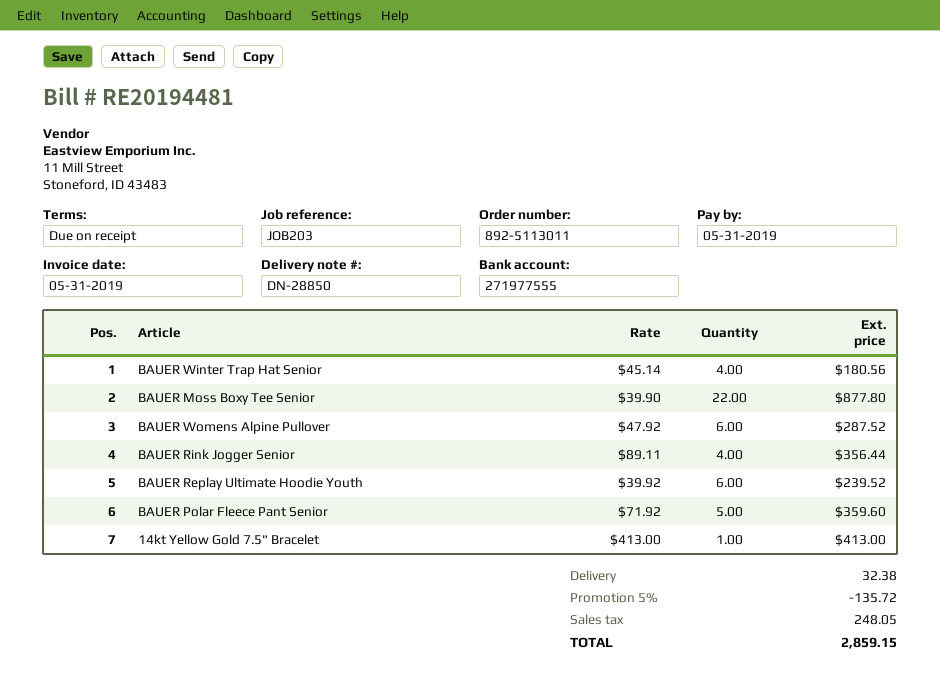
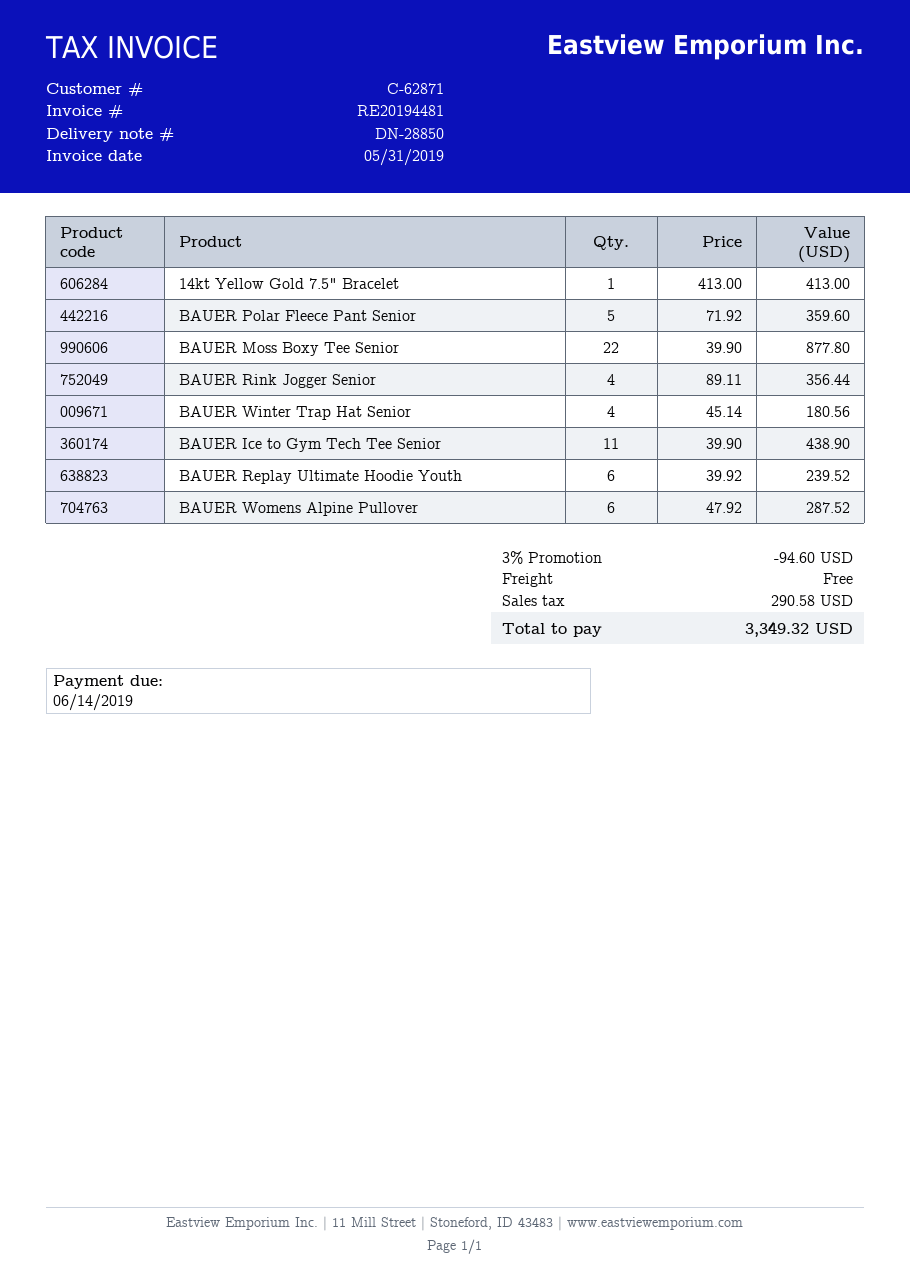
due date: 2019-05-31 -> 2019-06-14
BAUER Ice to Gym Tech Tee Senior: none -> 11 x 39.90 = 438.90
discount: 5% = 135.72 -> 3% = 94.60
shipping: 32.38 -> 0.00
tax: 248.05 -> 290.58
total: 2859.15 -> 3349.32

